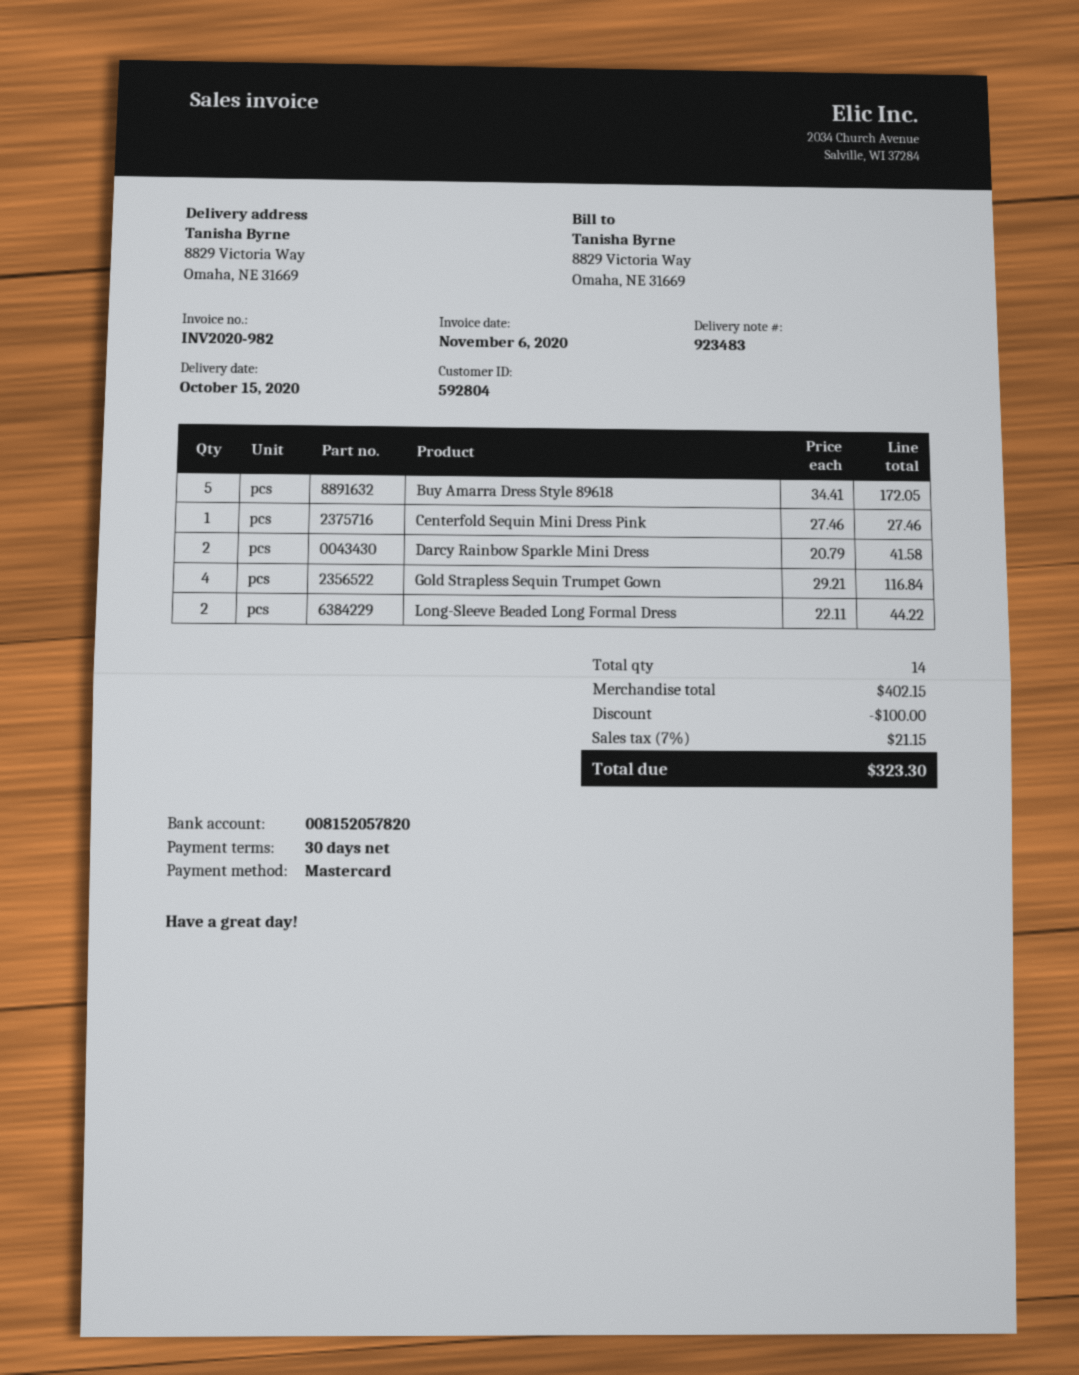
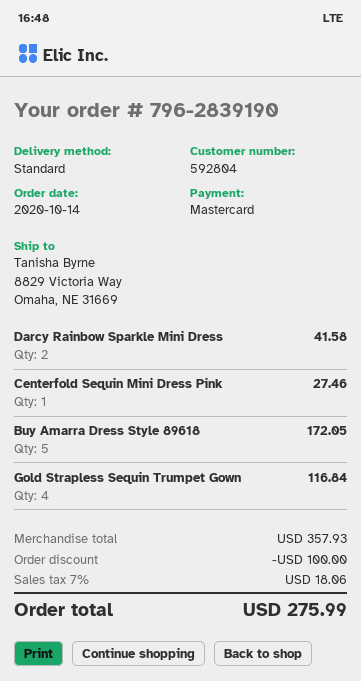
Long-Sleeve Beaded Long Formal Dress: 2 for 44.22 -> none
subtotal: 402.15 -> 357.93
tax: 7% = 21.15 -> 7% = 18.06
total: 323.30 -> 275.99

